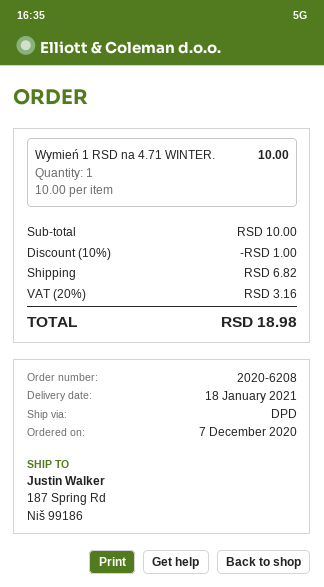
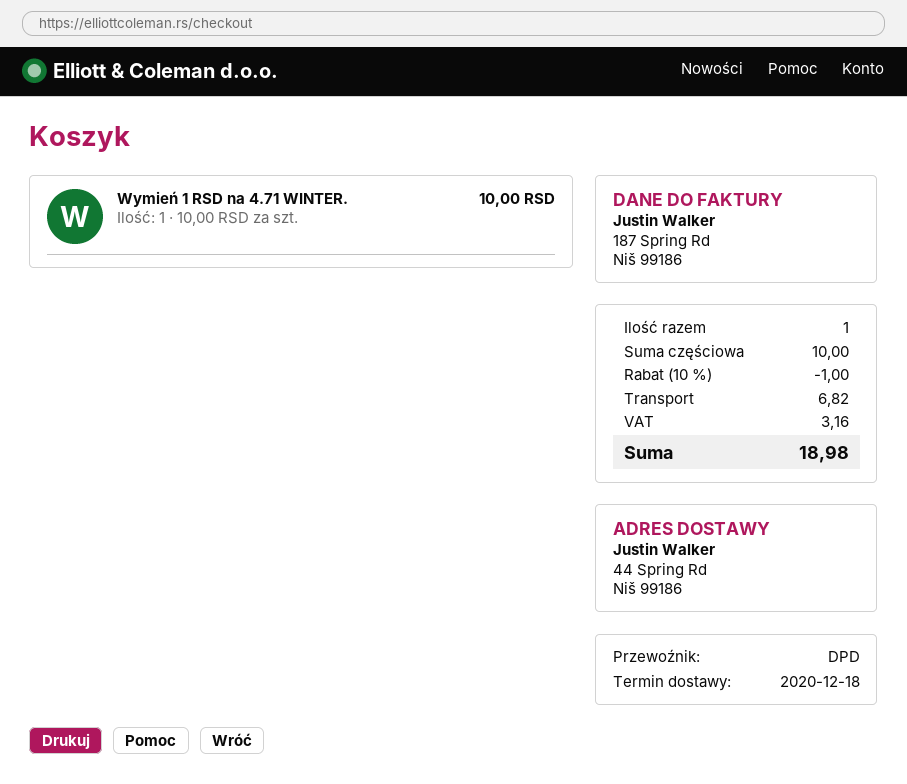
delivery date: 2021-01-18 -> 2020-12-18
ship to: 187 Spring Rd, Niš 99186 -> 44 Spring Rd, Niš 99186

